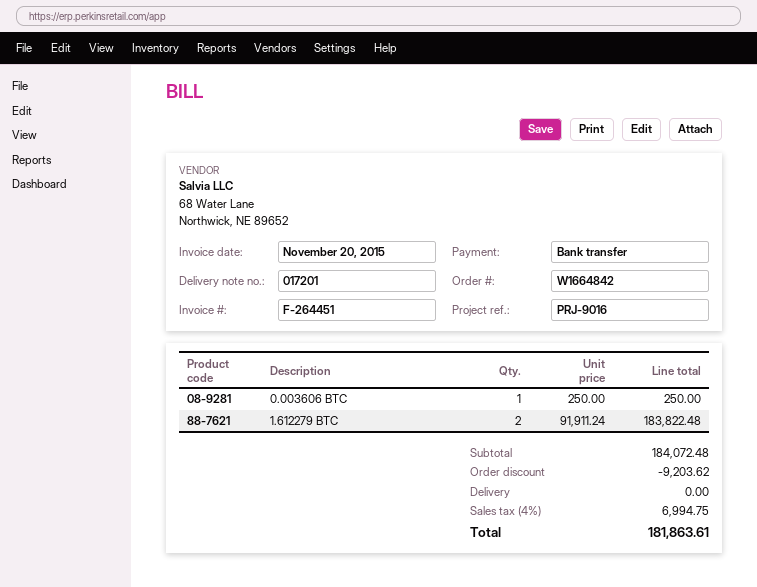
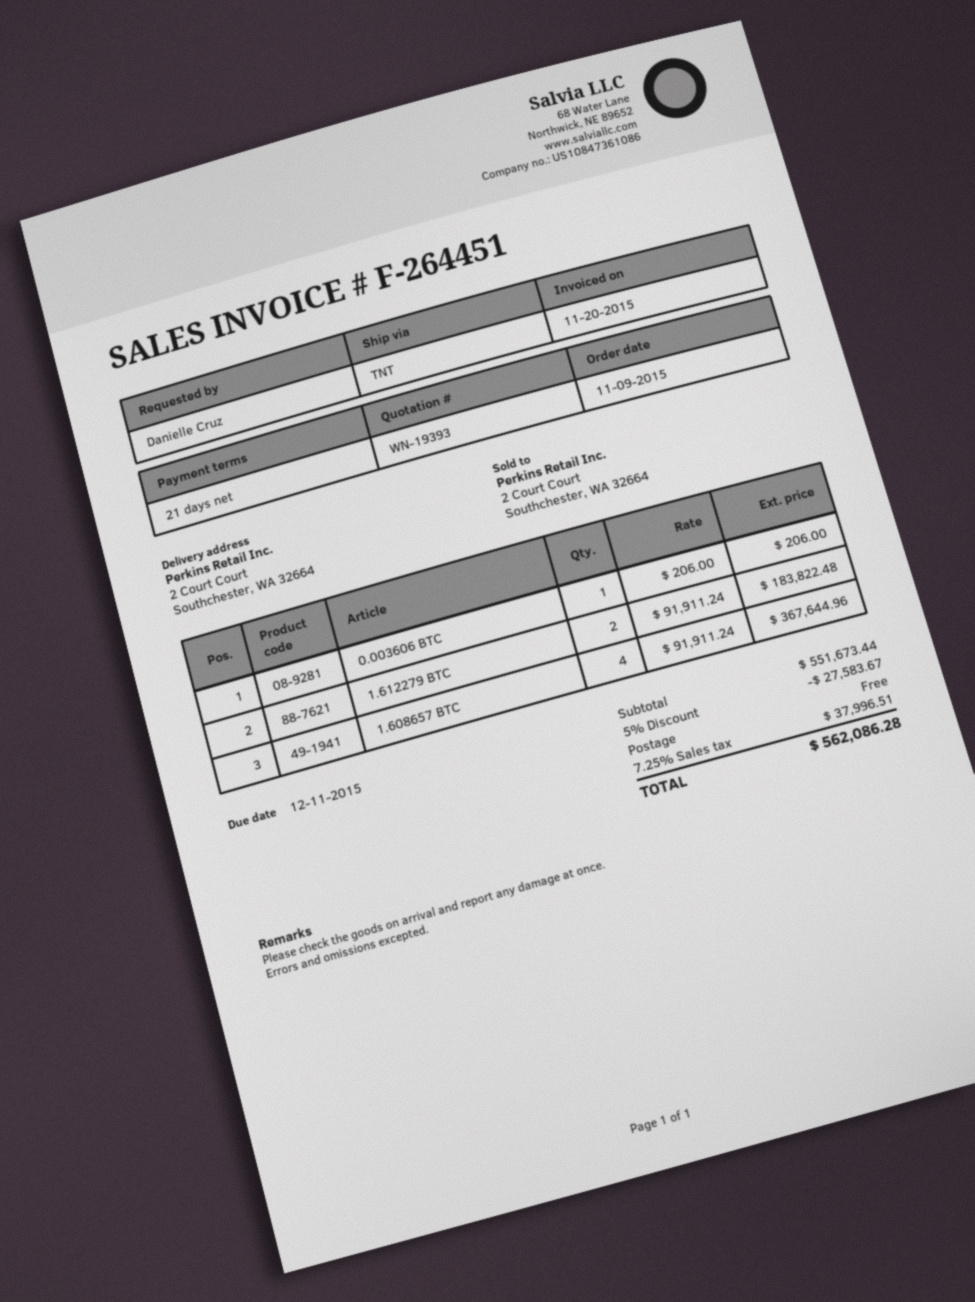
0.003606 BTC: 1 x 250.00 = 250.00 -> 1 x 206.00 = 206.00
1.608657 BTC: none -> 4 x 91911.24 = 367644.96
subtotal: 184072.48 -> 551673.44
discount: 9203.62 -> 27583.67
tax: 4% = 6994.75 -> 7.25% = 37996.51
total: 181863.61 -> 562086.28

